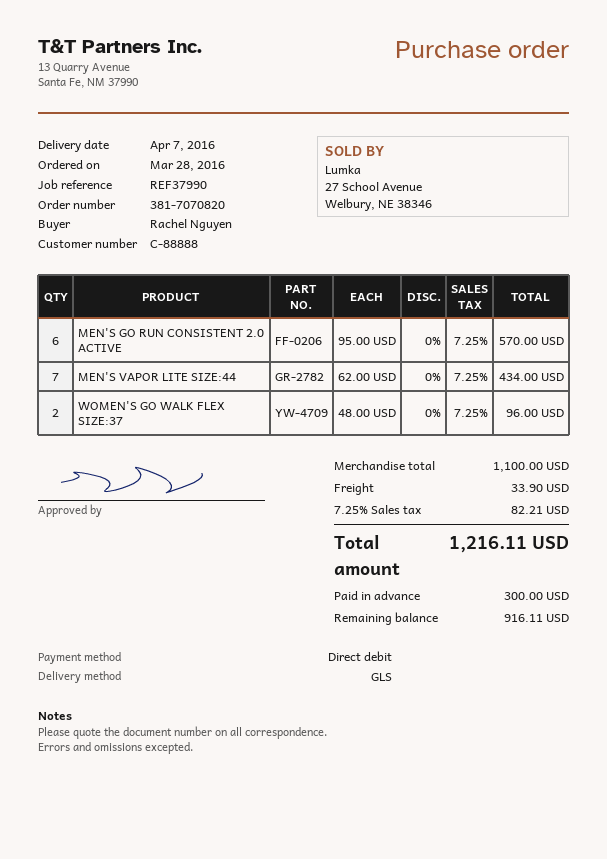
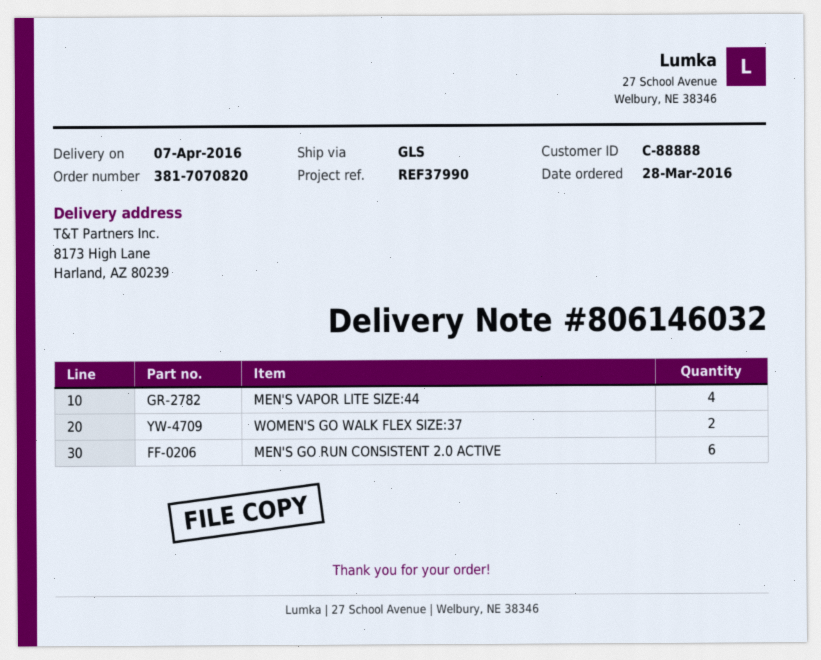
MEN'S VAPOR LITE SIZE:44: 7 -> 4

